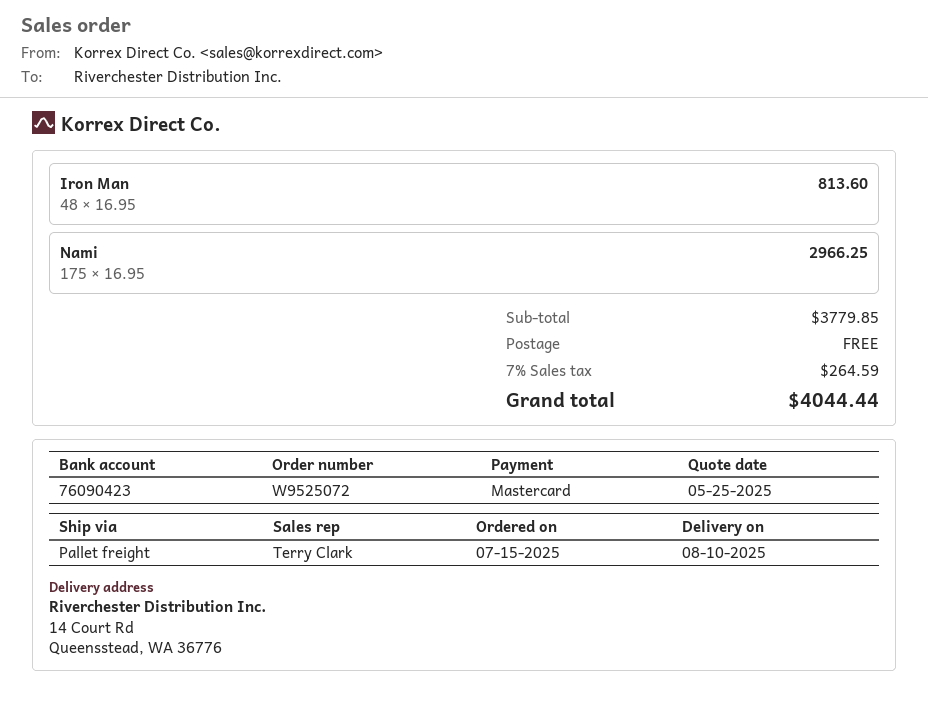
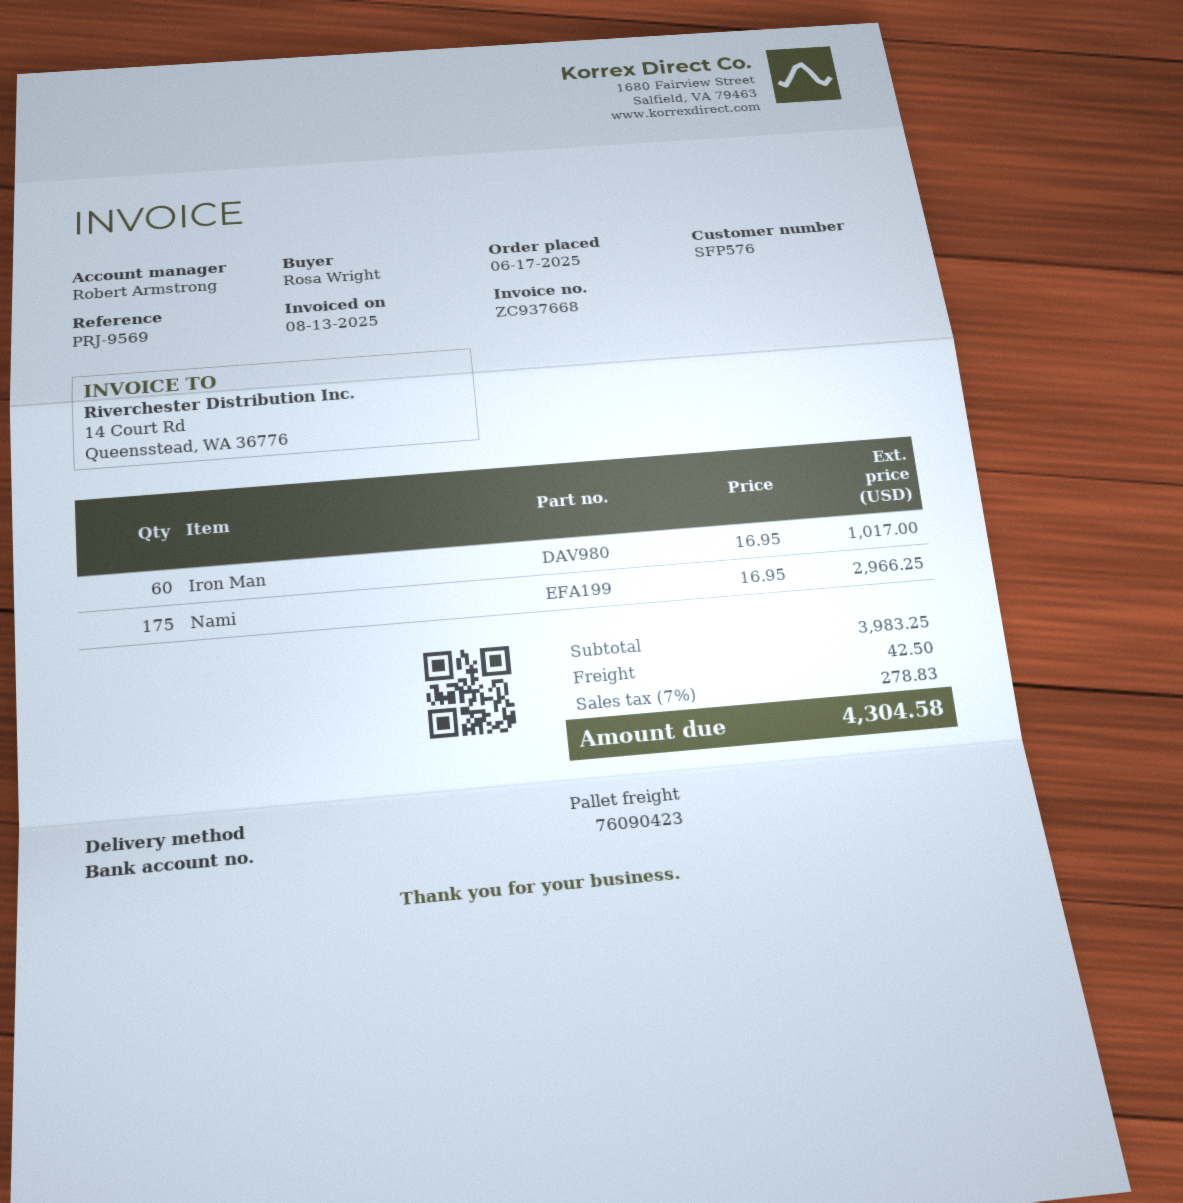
order date: 2025-07-15 -> 2025-06-17
sales rep: Terry Clark -> Robert Armstrong
Iron Man: 48 x 16.95 = 813.60 -> 60 x 16.95 = 1017.00
subtotal: 3779.85 -> 3983.25
shipping: 0.00 -> 42.50
tax: 7% = 264.59 -> 7% = 278.83
total: 4044.44 -> 4304.58

